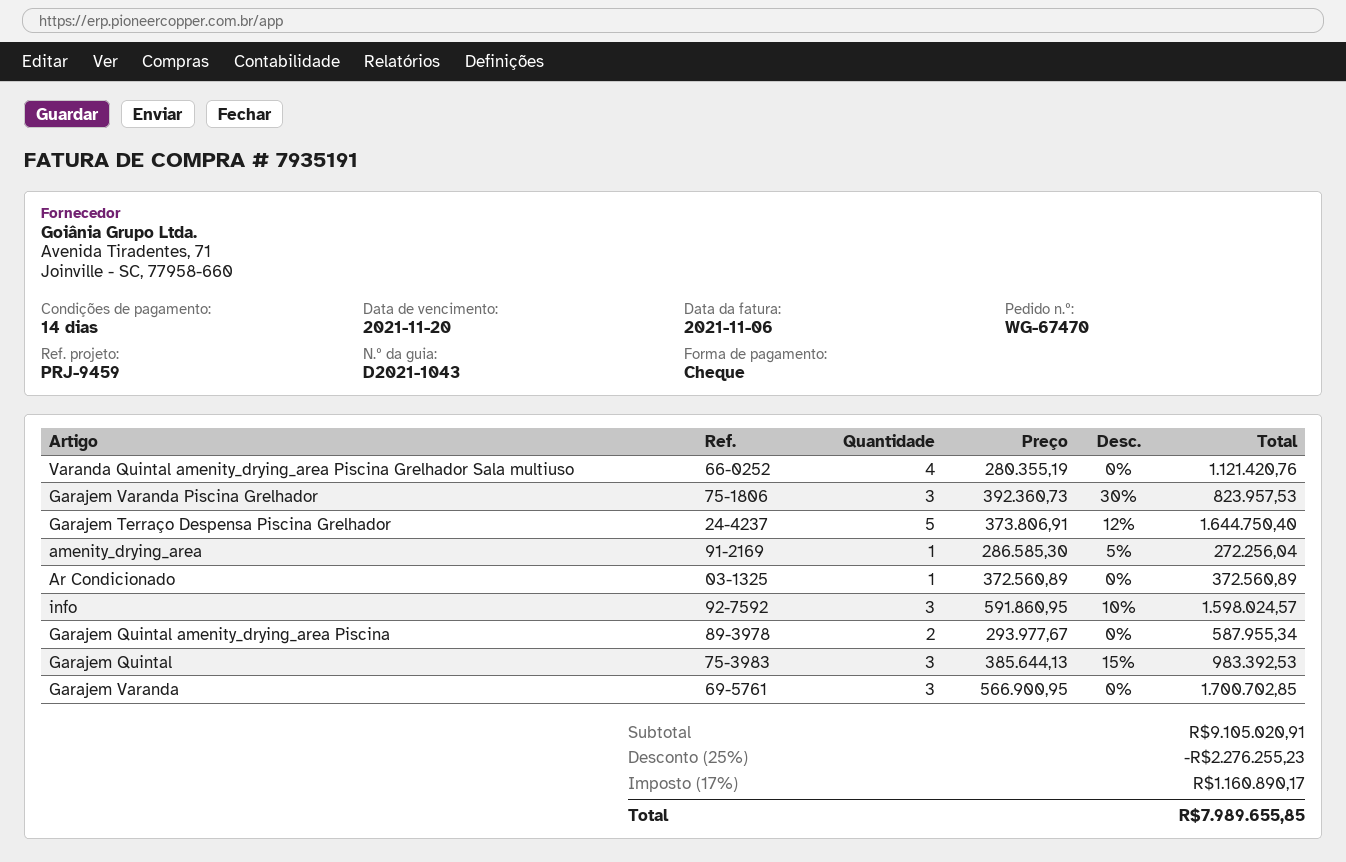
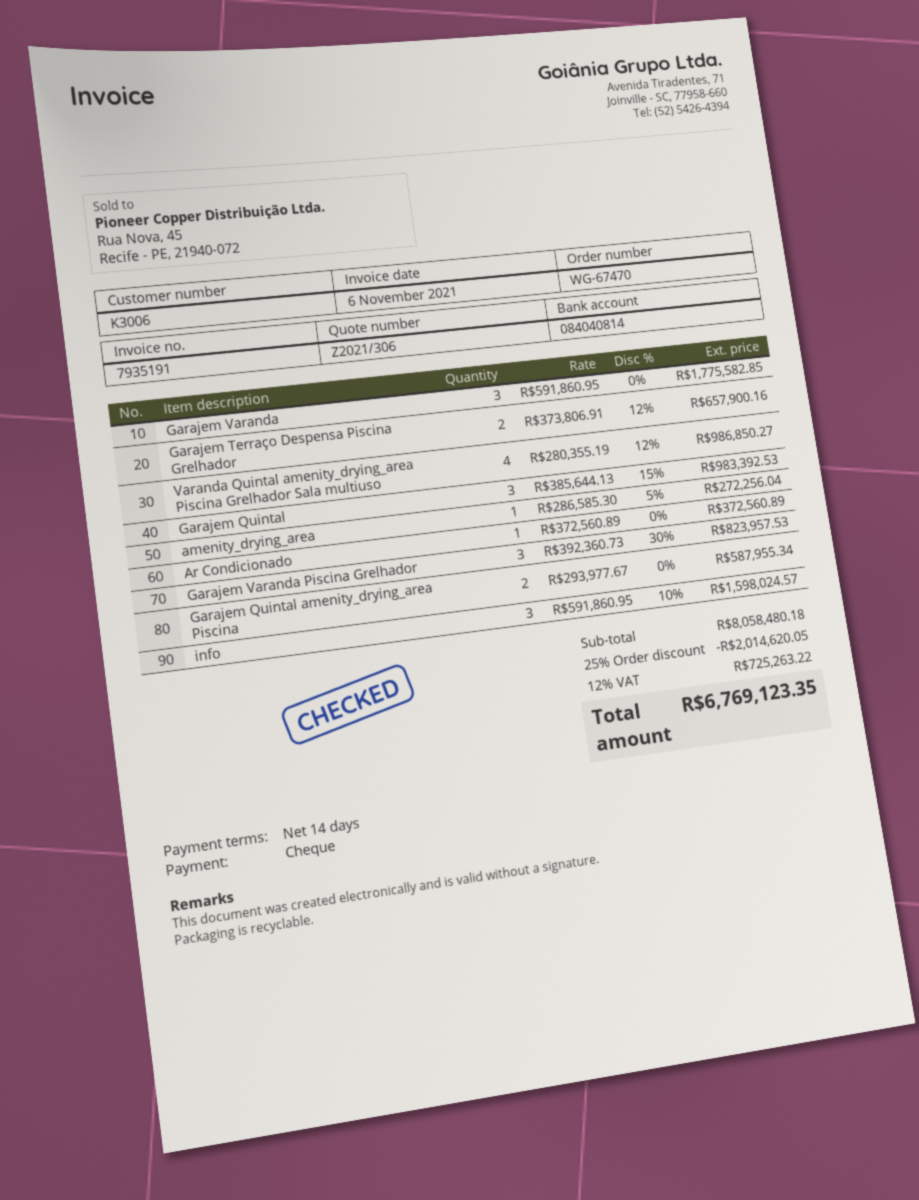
Varanda Quintal amenity_drying_area Piscina Grelhador Sala multiuso: 4 x 280355.19 = 1121420.76 -> 4 x 280355.19 - 12% = 986850.27
Garajem Terraço Despensa Piscina Grelhador: 5 x 373806.91 - 12% = 1644750.40 -> 2 x 373806.91 - 12% = 657900.16
Garajem Varanda: 3 x 566900.95 = 1700702.85 -> 3 x 591860.95 = 1775582.85
subtotal: 9105020.91 -> 8058480.18
discount: 25% = 2276255.23 -> 25% = 2014620.05
tax: 17% = 1160890.17 -> 12% = 725263.22
total: 7989655.85 -> 6769123.35

